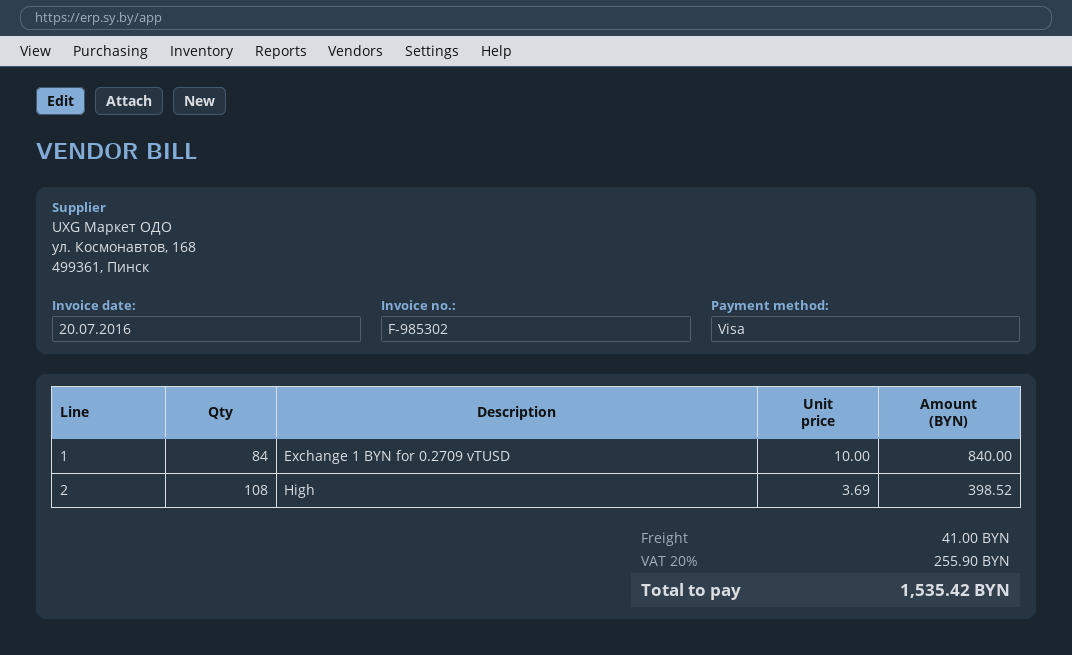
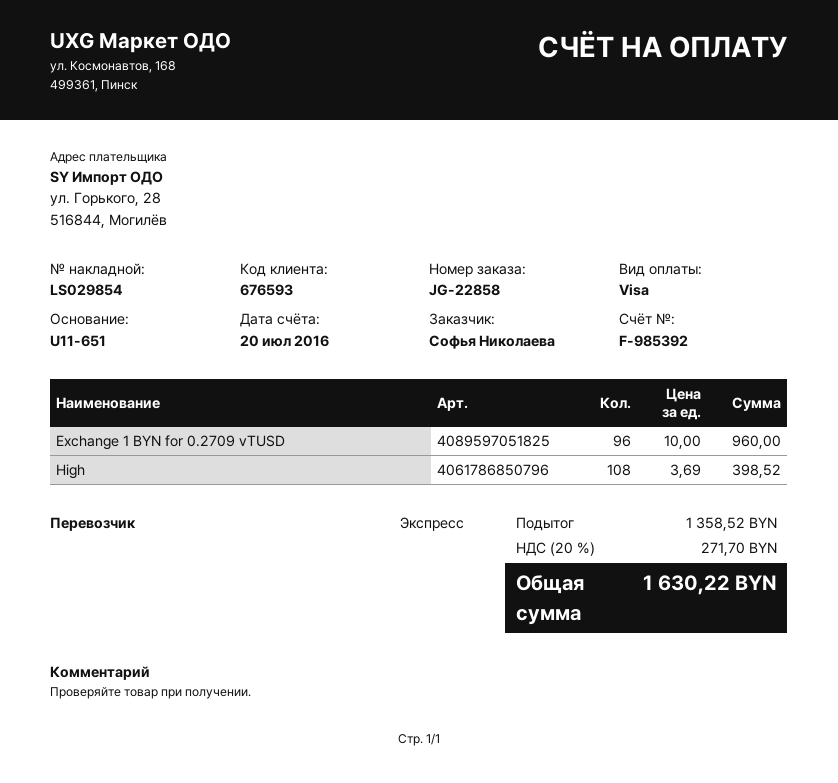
invoice number: F-985302 -> F-985392
Exchange 1 BYN for 0.2709 vTUSD: 84 x 10.00 = 840.00 -> 96 x 10.00 = 960.00
shipping: 41.00 -> none
tax: 20% = 255.90 -> 20% = 271.70
total: 1535.42 -> 1630.22

